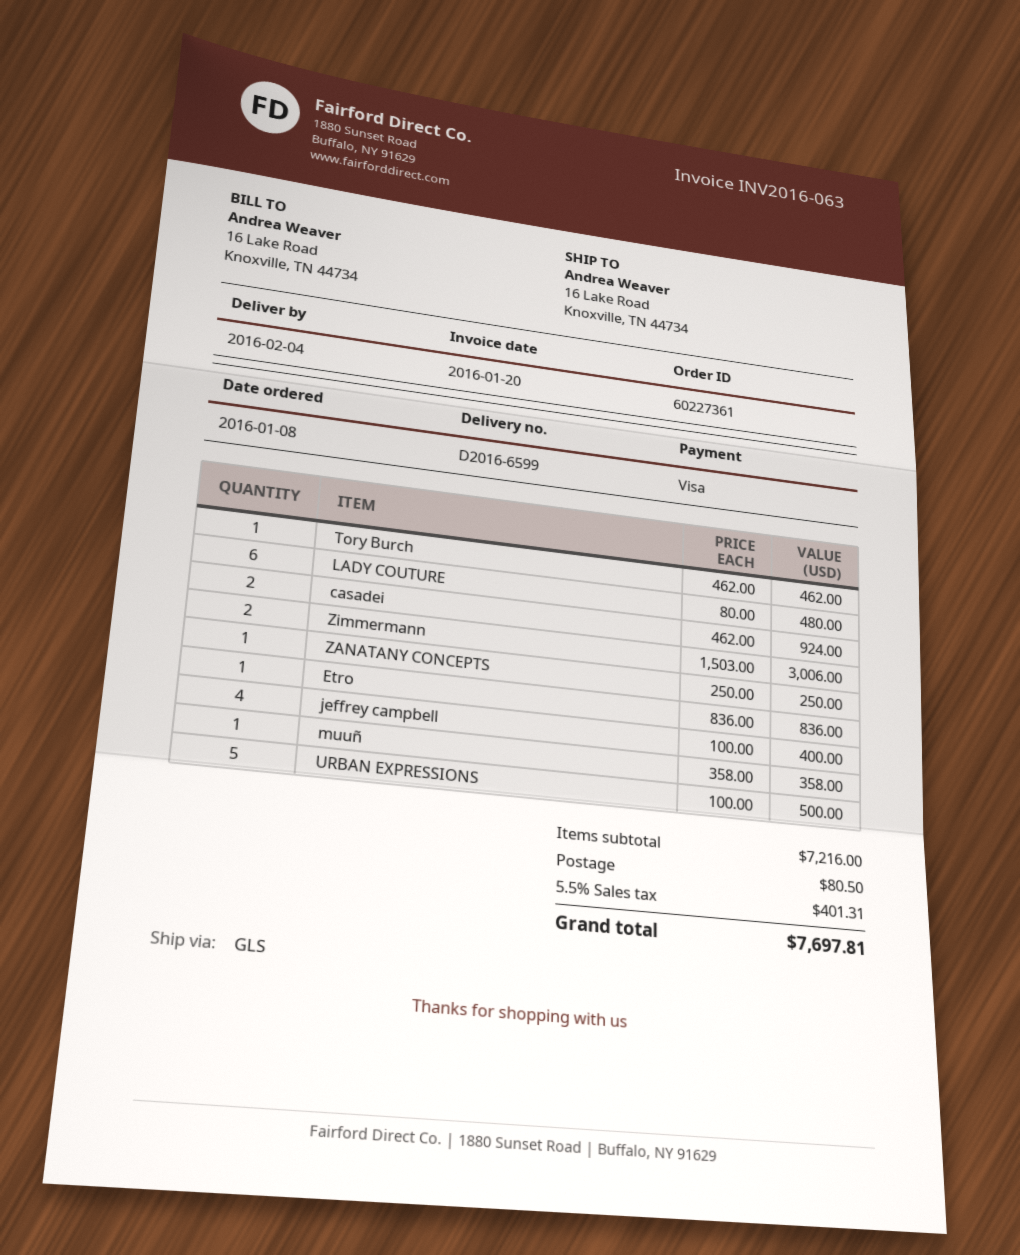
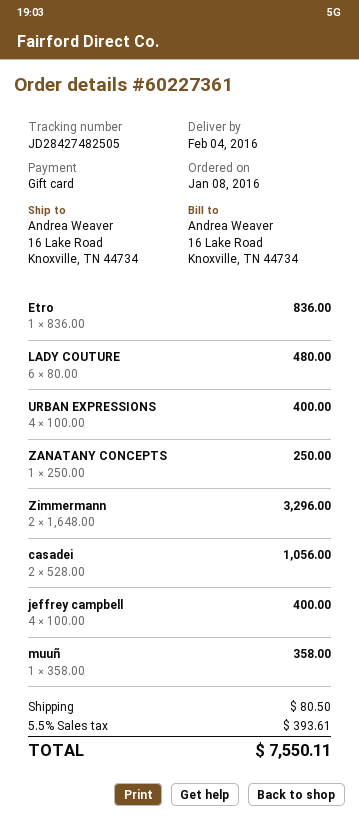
payment method: Visa -> gift card
Tory Burch: 1 x 462.00 = 462.00 -> none
casadei: 2 x 462.00 = 924.00 -> 2 x 528.00 = 1056.00
Zimmermann: 2 x 1503.00 = 3006.00 -> 2 x 1648.00 = 3296.00
URBAN EXPRESSIONS: 5 x 100.00 = 500.00 -> 4 x 100.00 = 400.00
tax: 5.5% = 401.31 -> 5.5% = 393.61
total: 7697.81 -> 7550.11

